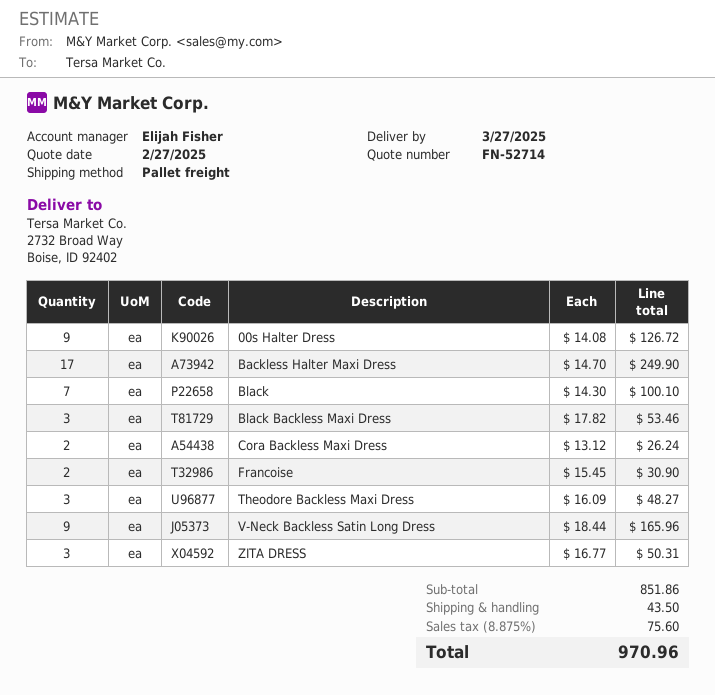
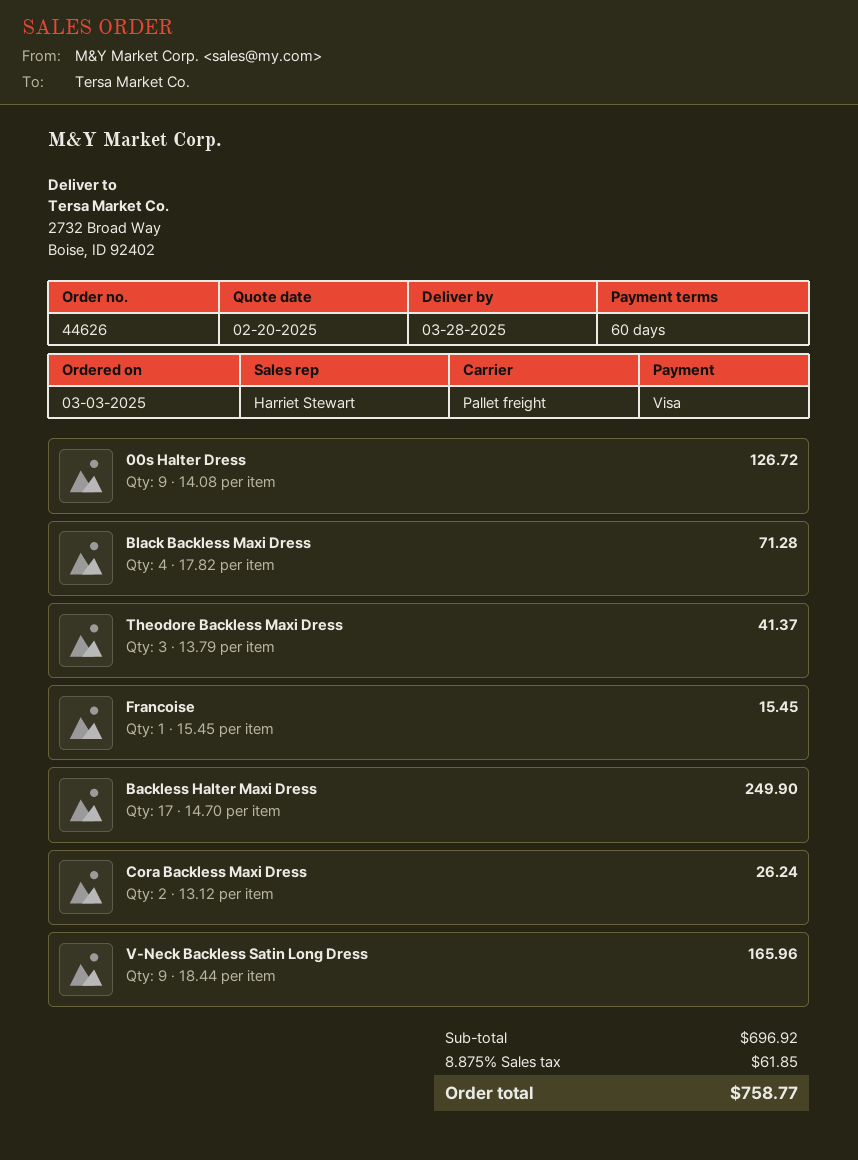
quote date: 2025-02-27 -> 2025-02-20
delivery date: 2025-03-27 -> 2025-03-28
sales rep: Elijah Fisher -> Harriet Stewart
Black: 7 x 14.30 = 100.10 -> none
Black Backless Maxi Dress: 3 x 17.82 = 53.46 -> 4 x 17.82 = 71.28
Francoise: 2 x 15.45 = 30.90 -> 1 x 15.45 = 15.45
Theodore Backless Maxi Dress: 3 x 16.09 = 48.27 -> 3 x 13.79 = 41.37
ZITA DRESS: 3 x 16.77 = 50.31 -> none
subtotal: 851.86 -> 696.92
shipping: 43.50 -> none
tax: 8.875% = 75.60 -> 8.875% = 61.85
total: 970.96 -> 758.77

